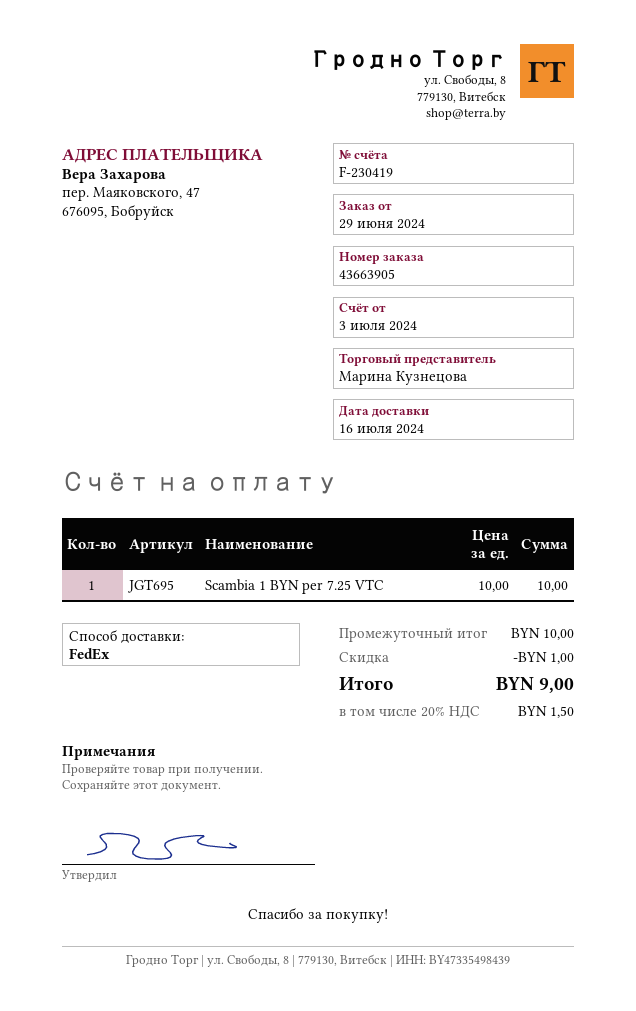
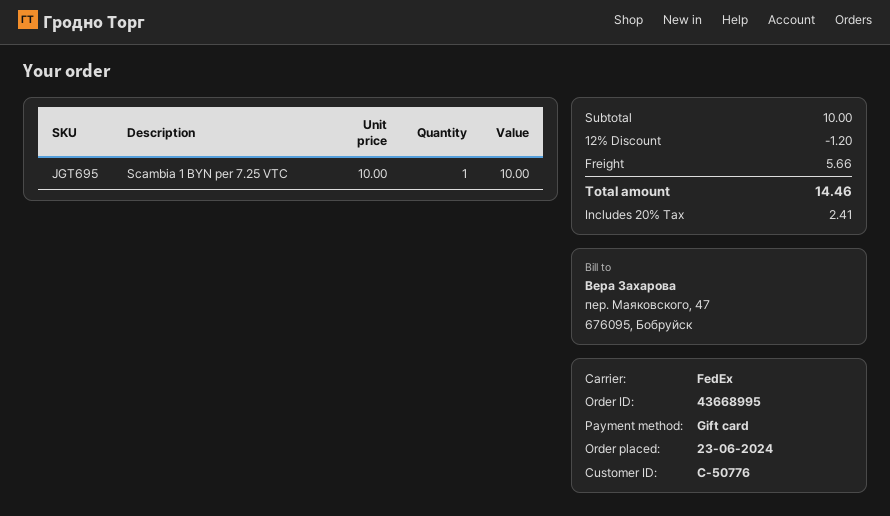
order number: 43663905 -> 43668995
order date: 2024-06-29 -> 2024-06-23
discount: 1.00 -> 1.20
shipping: none -> 5.66
tax: 20% = 1.50 -> 20% = 2.41
total: 9.00 -> 14.46

